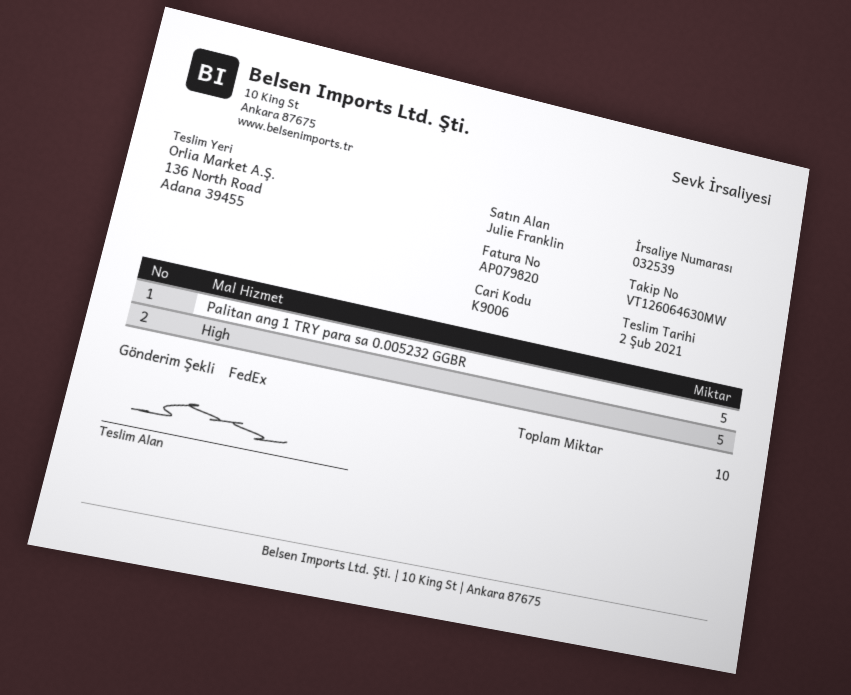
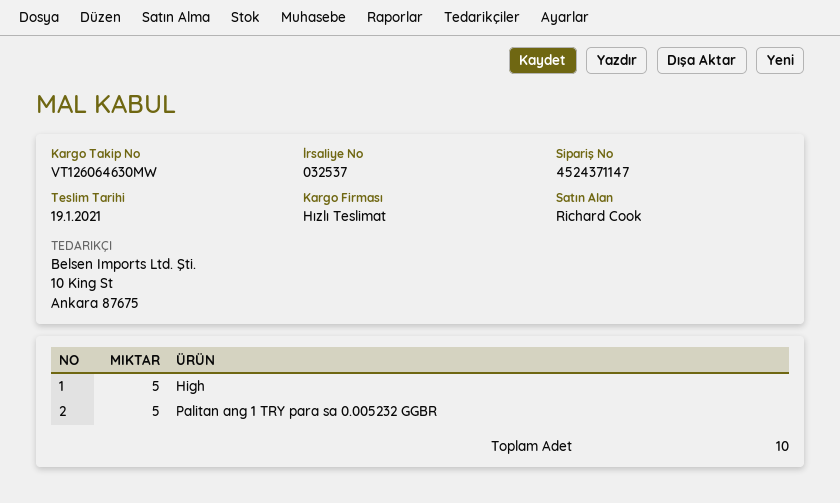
delivery note number: 032539 -> 032537
delivery date: 2021-02-02 -> 2021-01-19
ordered by: Julie Franklin -> Richard Cook
shipping method: FedEx -> express

